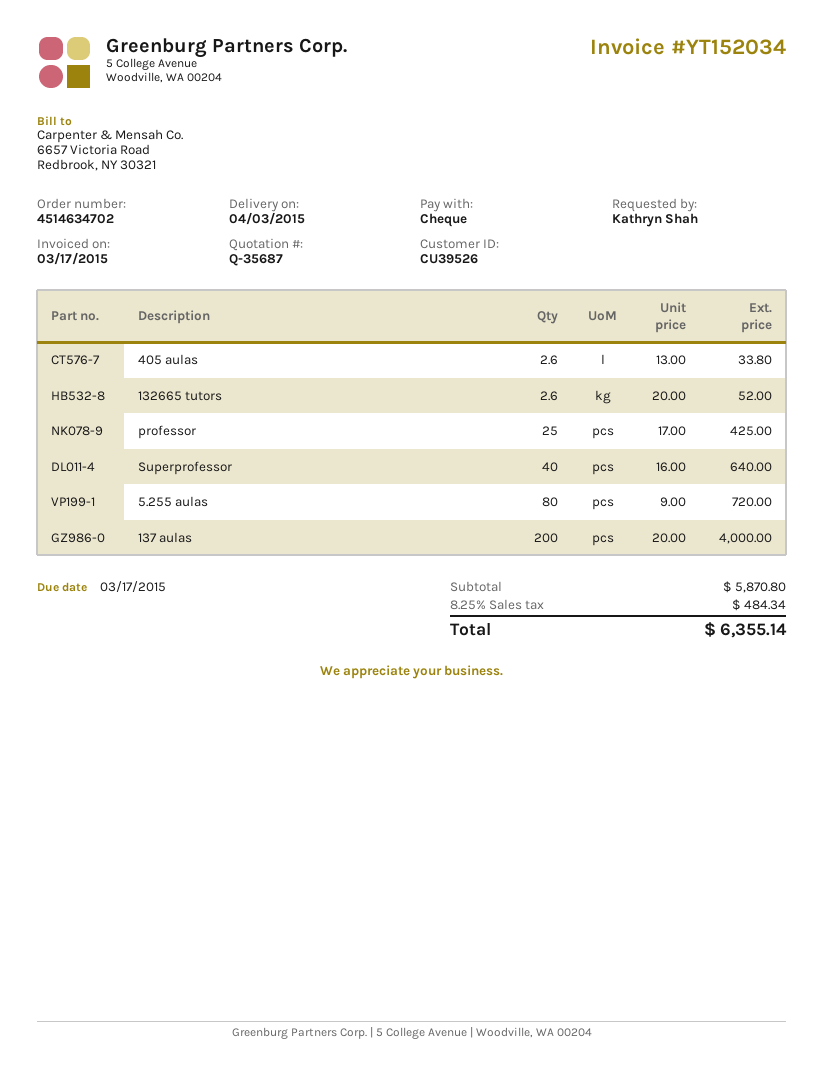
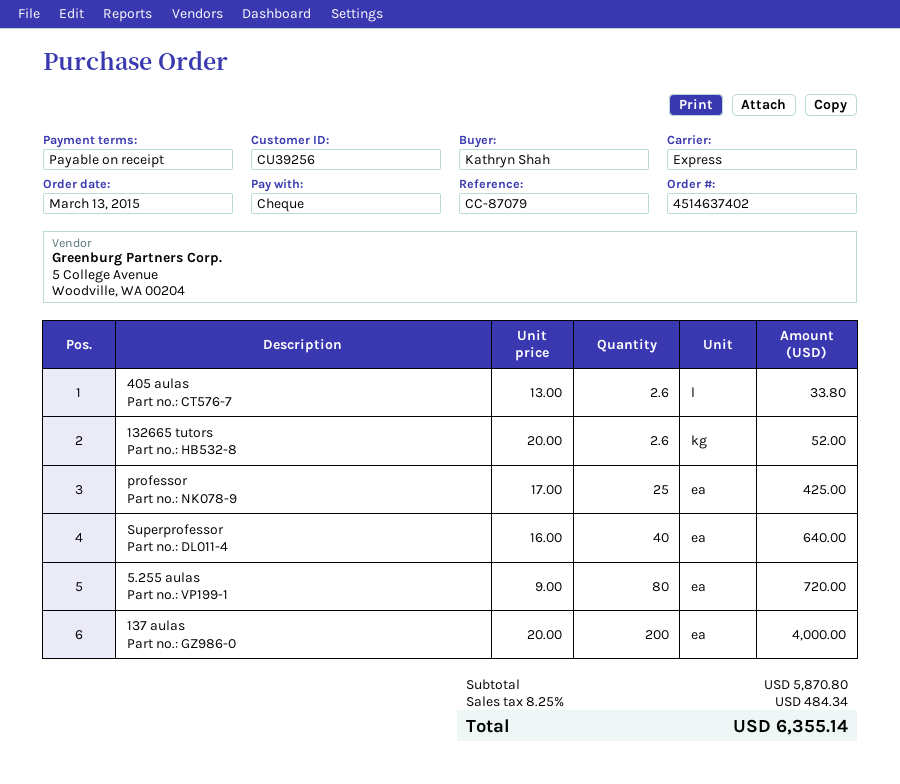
order number: 4514634702 -> 4514637402
customer number: CU39526 -> CU39256

